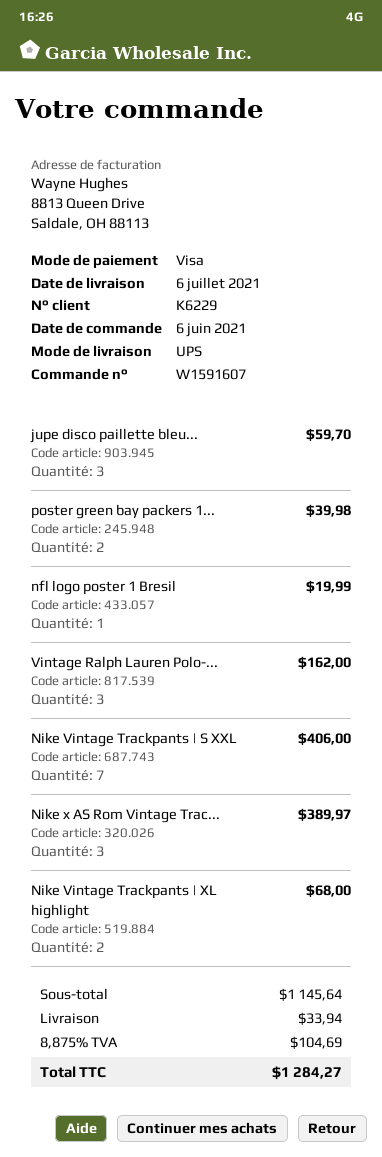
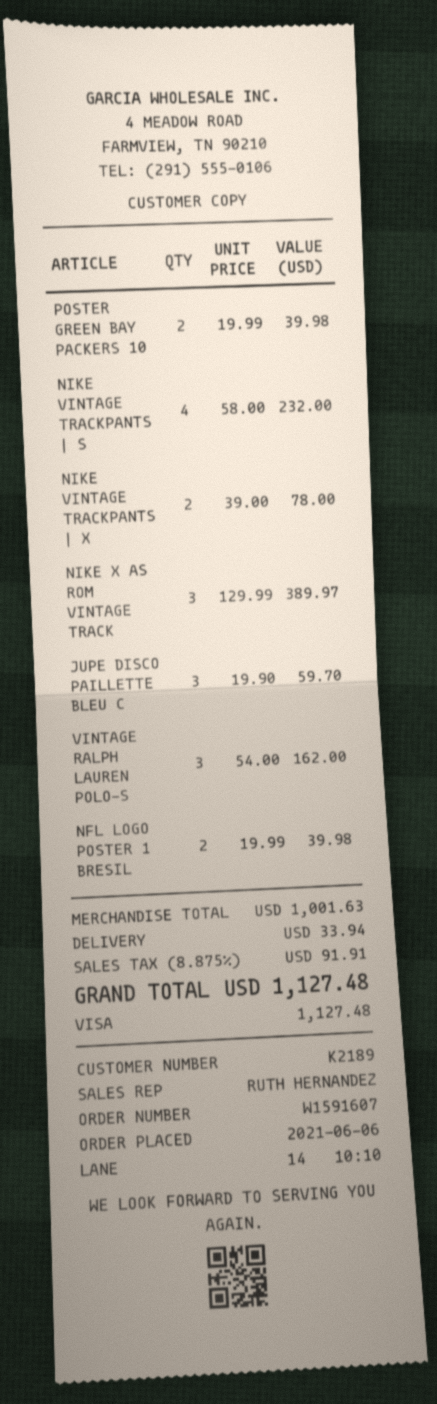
customer number: K6229 -> K2189
nfl logo poster 1 Bresil: 1 for 19.99 -> 2 for 39.98
Nike Vintage Trackpants | S XXL: 7 for 406.00 -> 4 for 232.00
Nike Vintage Trackpants | XL highlight: 2 for 68.00 -> 2 for 78.00
subtotal: 1145.64 -> 1001.63
tax: 8.875% = 104.69 -> 8.875% = 91.91
total: 1284.27 -> 1127.48

